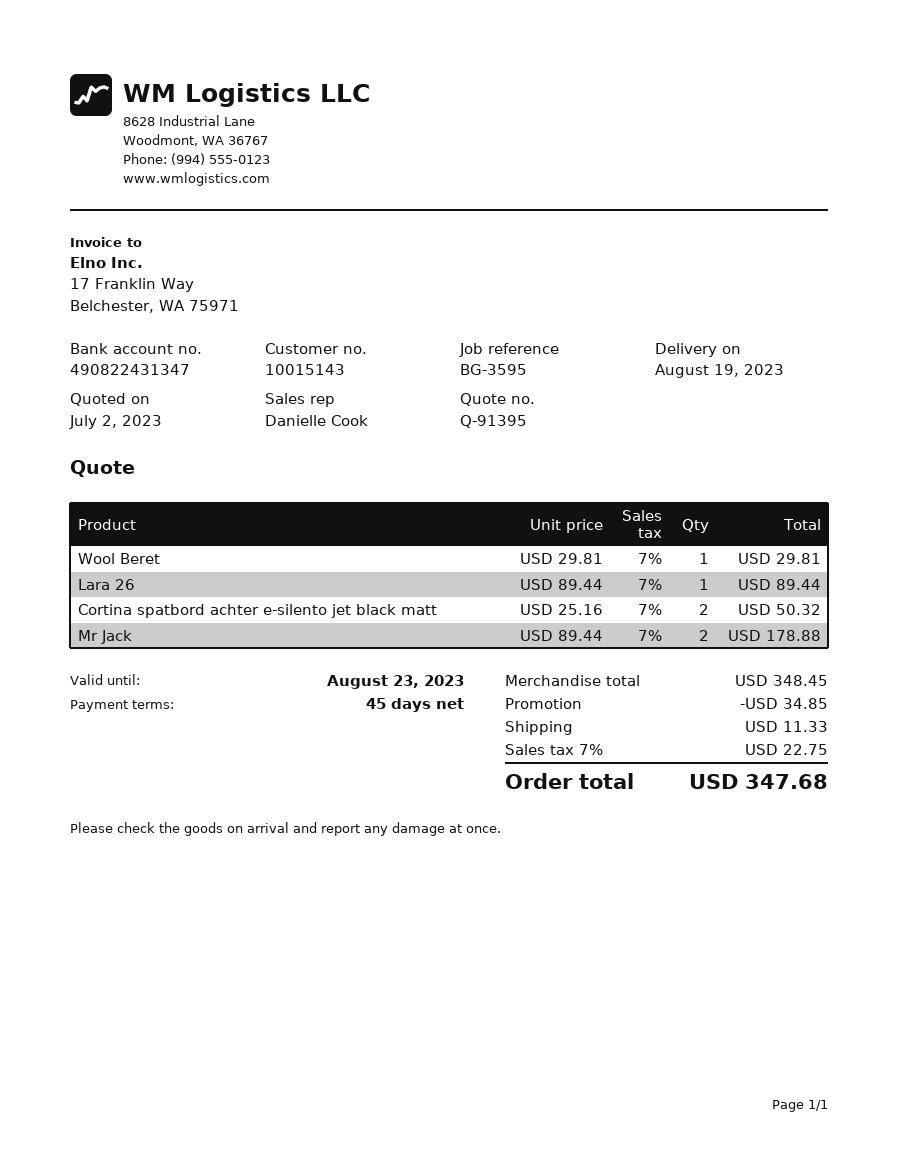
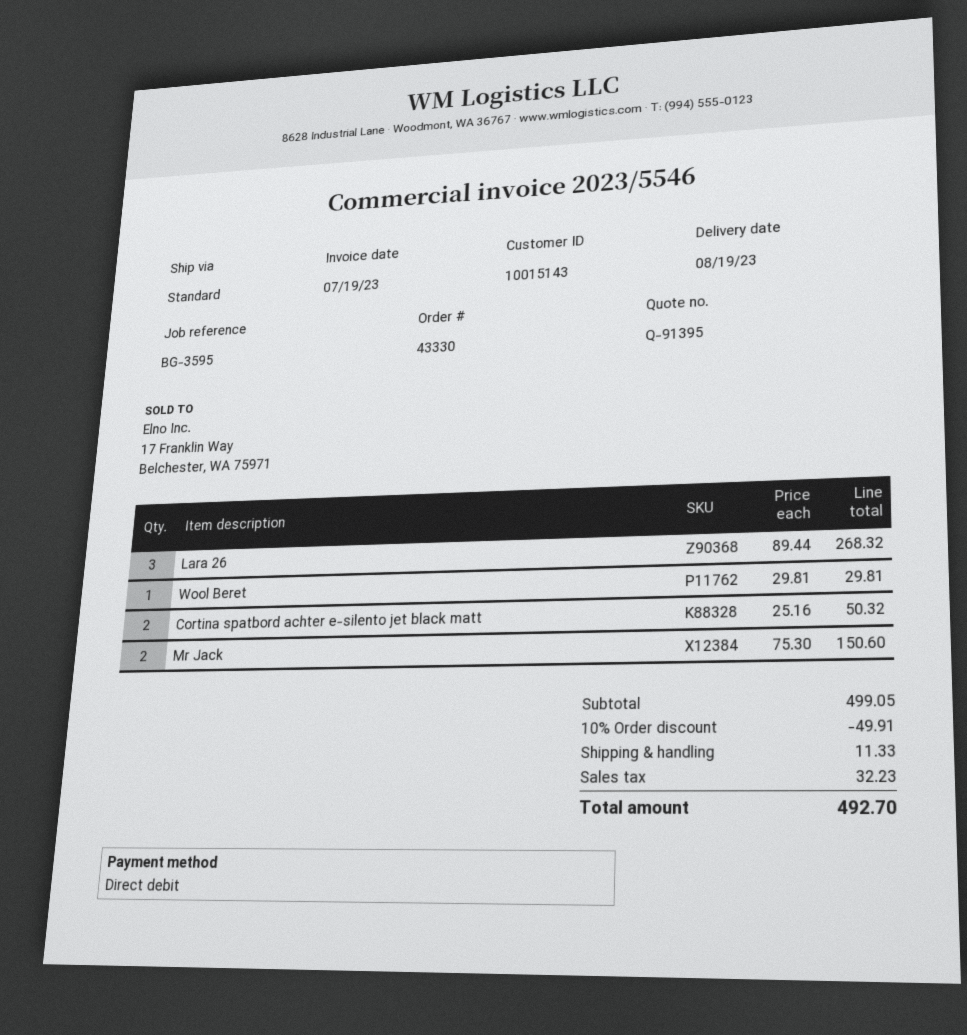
Lara 26: 1 x 89.44 = 89.44 -> 3 x 89.44 = 268.32
Mr Jack: 2 x 89.44 = 178.88 -> 2 x 75.30 = 150.60
subtotal: 348.45 -> 499.05
discount: 34.85 -> 49.91
tax: 22.75 -> 32.23
total: 347.68 -> 492.70

